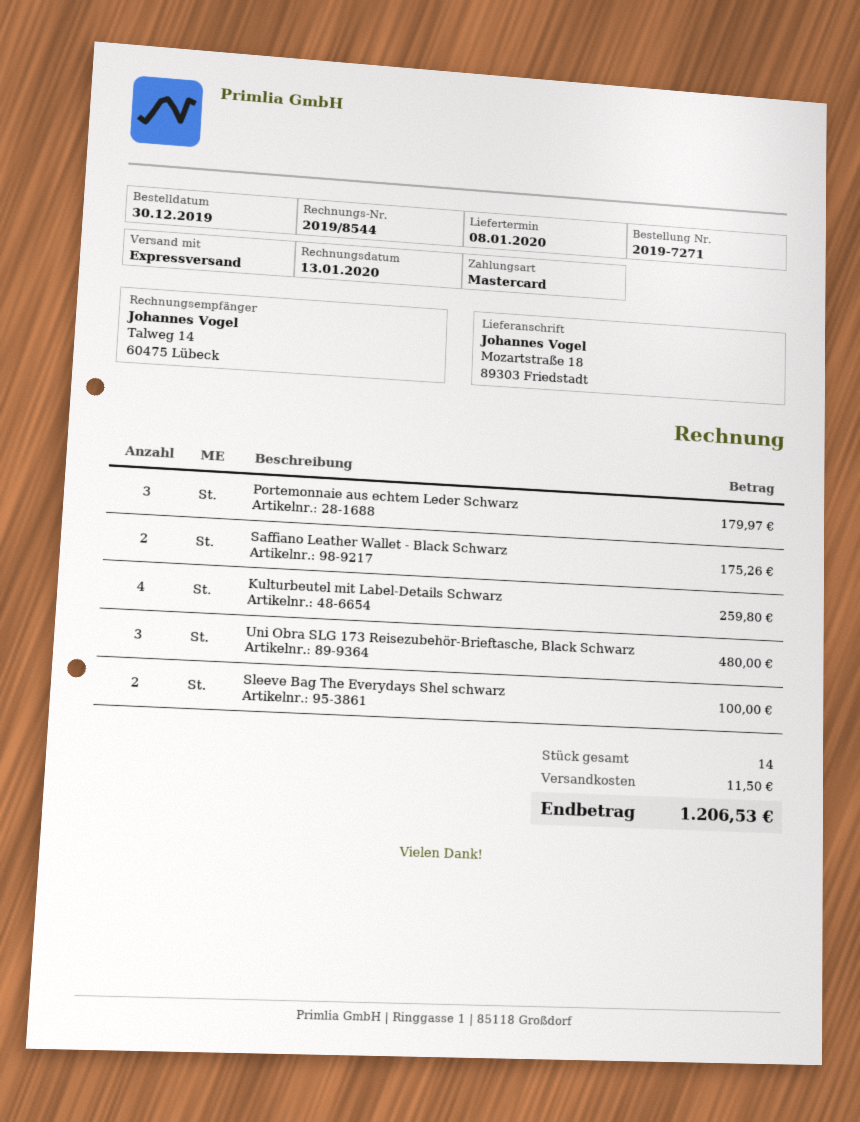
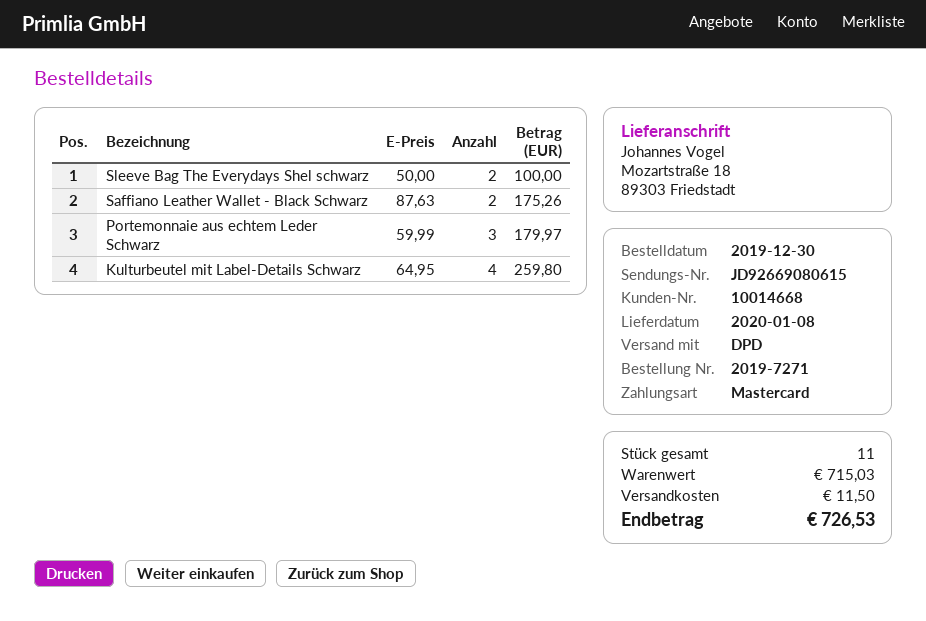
shipping method: express -> DPD
Uni Obra SLG 173 Reisezubehör-Brieftasche, Black Schwarz: 3 for 480.00 -> none
total quantity: 14 -> 11
total: 1206.53 -> 726.53

